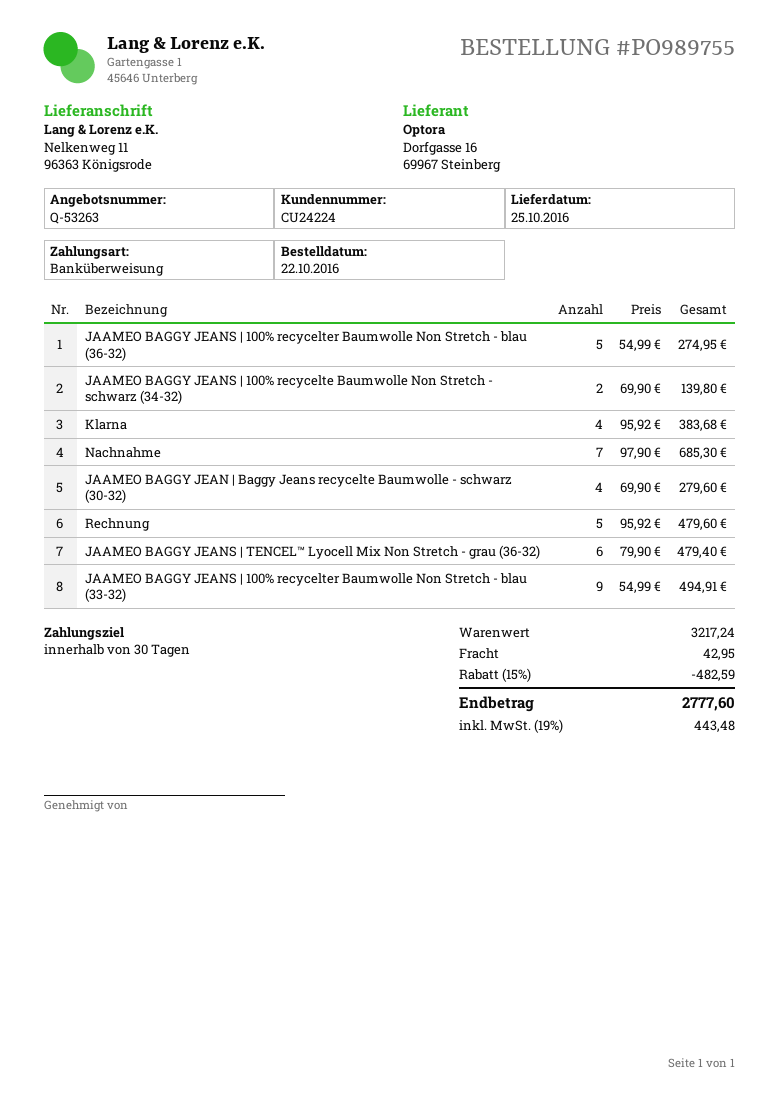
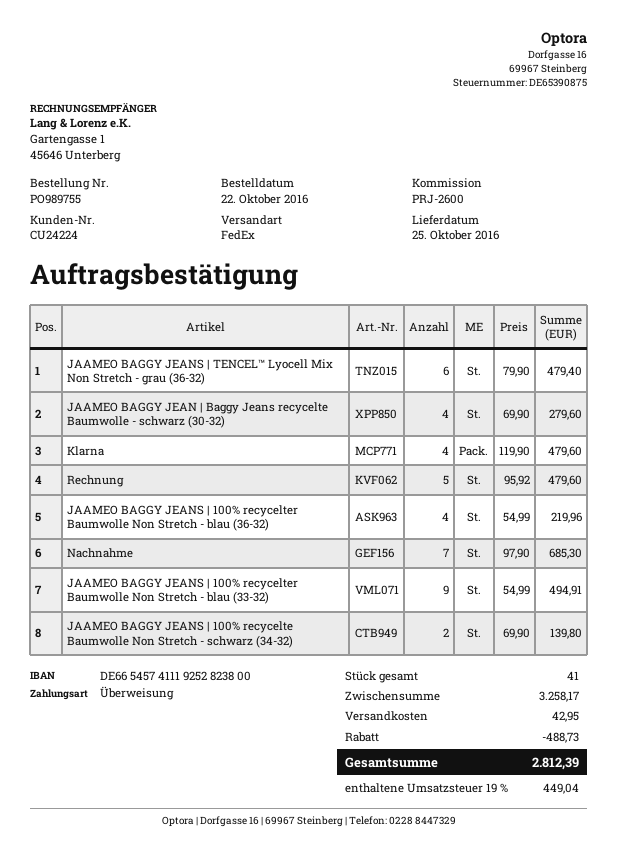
JAAMEO BAGGY JEANS | 100% recycelter Baumwolle Non Stretch - blau (36-32): 5 x 54.99 = 274.95 -> 4 x 54.99 = 219.96
Klarna: 4 x 95.92 = 383.68 -> 4 x 119.90 = 479.60
subtotal: 3217.24 -> 3258.17
discount: 482.59 -> 488.73
tax: 19% = 443.48 -> 19% = 449.04
total: 2777.60 -> 2812.39

